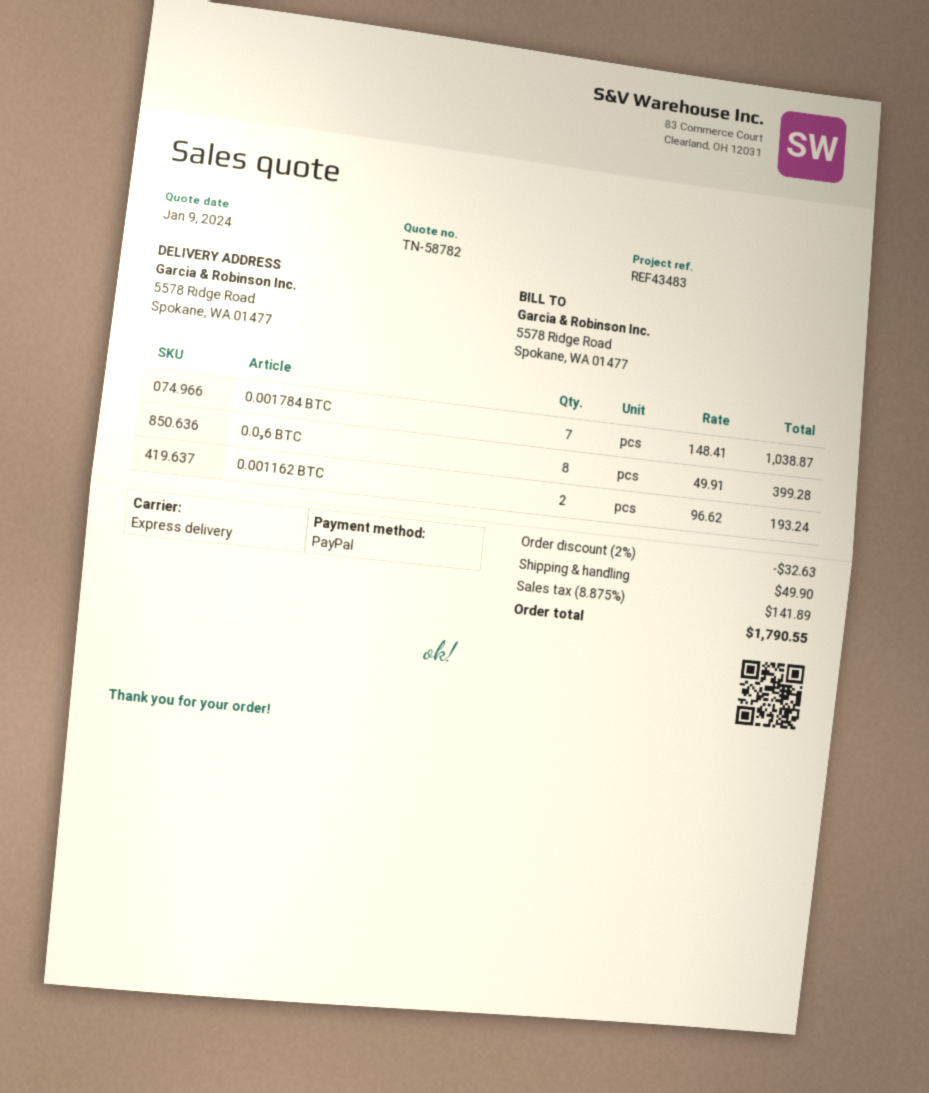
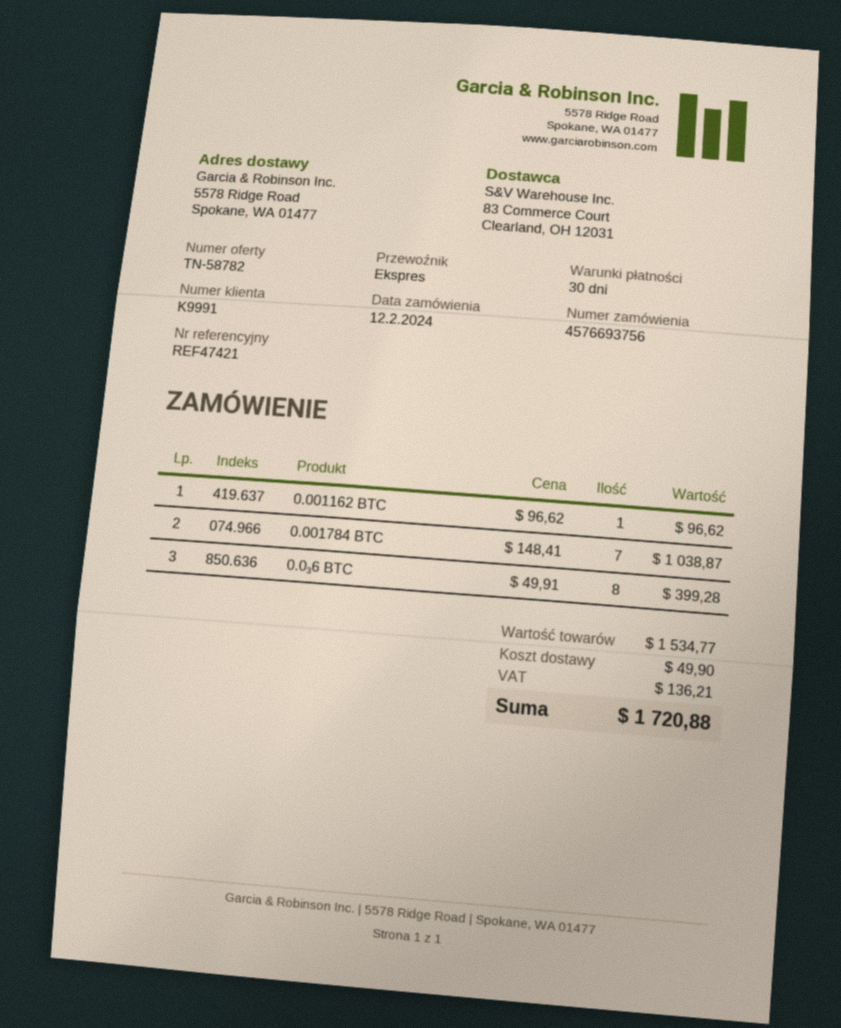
reference: REF43483 -> REF47421
0.001162 BTC: 2 x 96.62 = 193.24 -> 1 x 96.62 = 96.62
discount: 2% = 32.63 -> none
tax: 141.89 -> 136.21
total: 1790.55 -> 1720.88

